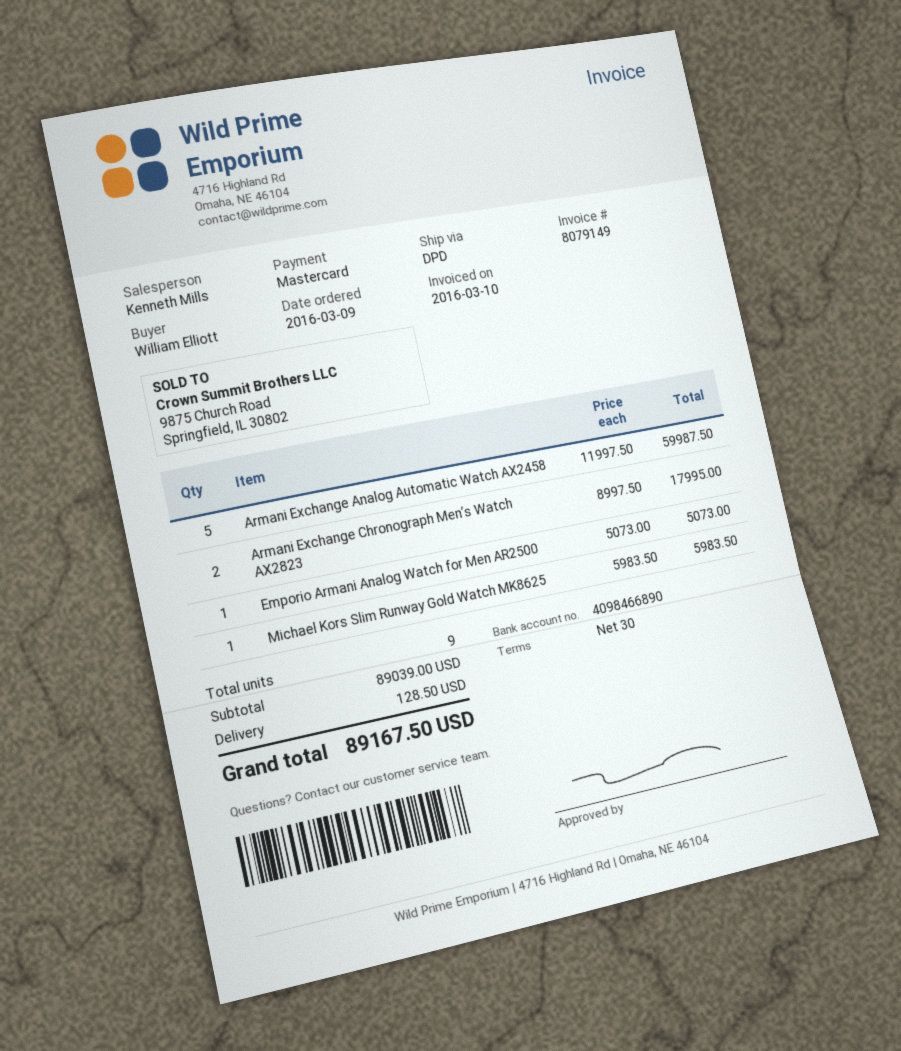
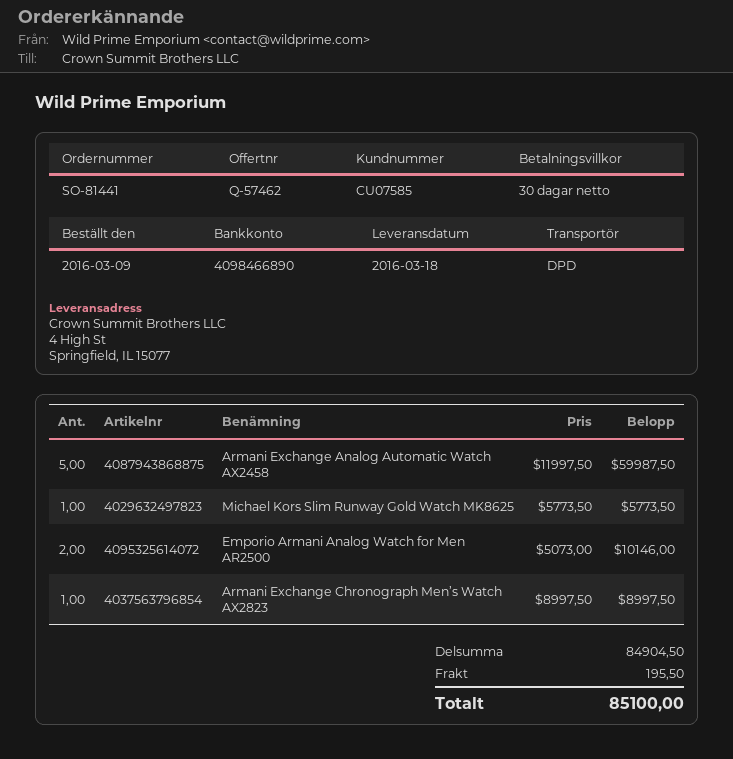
Armani Exchange Chronograph Men’s Watch AX2823: 2 x 8997.50 = 17995.00 -> 1 x 8997.50 = 8997.50
Emporio Armani Analog Watch for Men AR2500: 1 x 5073.00 = 5073.00 -> 2 x 5073.00 = 10146.00
Michael Kors Slim Runway Gold Watch MK8625: 1 x 5983.50 = 5983.50 -> 1 x 5773.50 = 5773.50
subtotal: 89039.00 -> 84904.50
shipping: 128.50 -> 195.50
total: 89167.50 -> 85100.00

